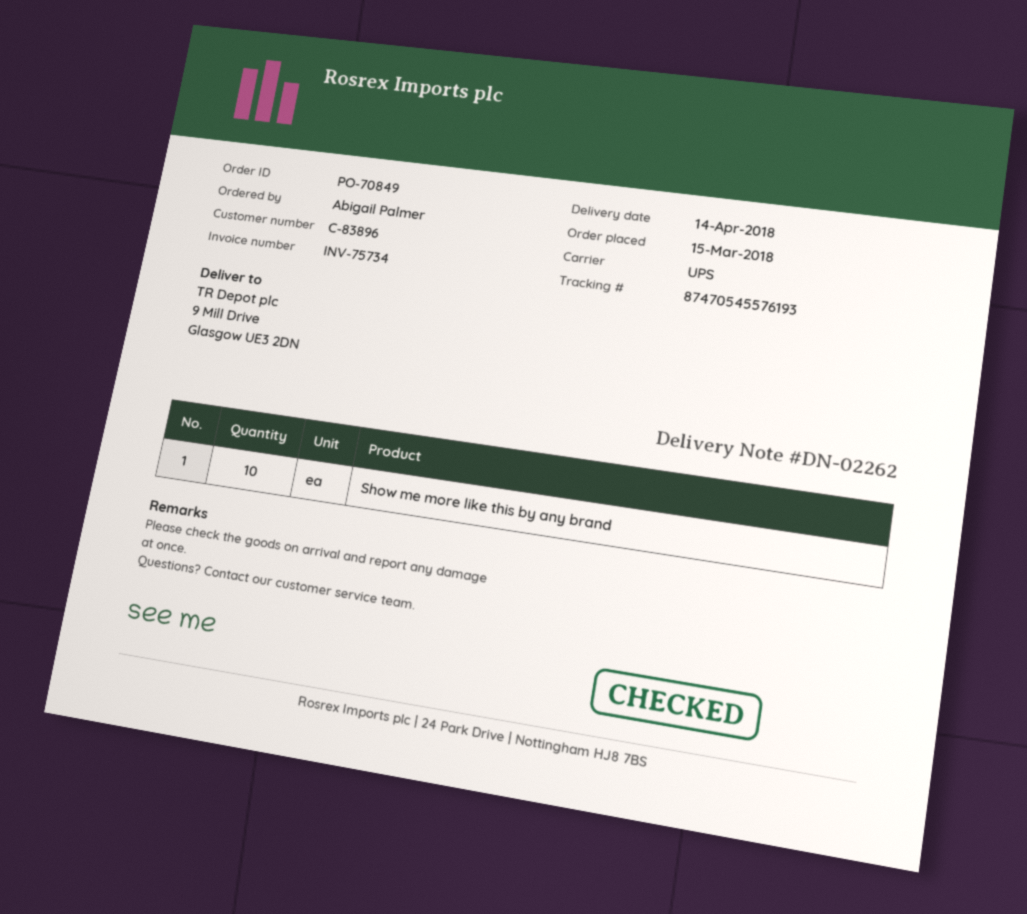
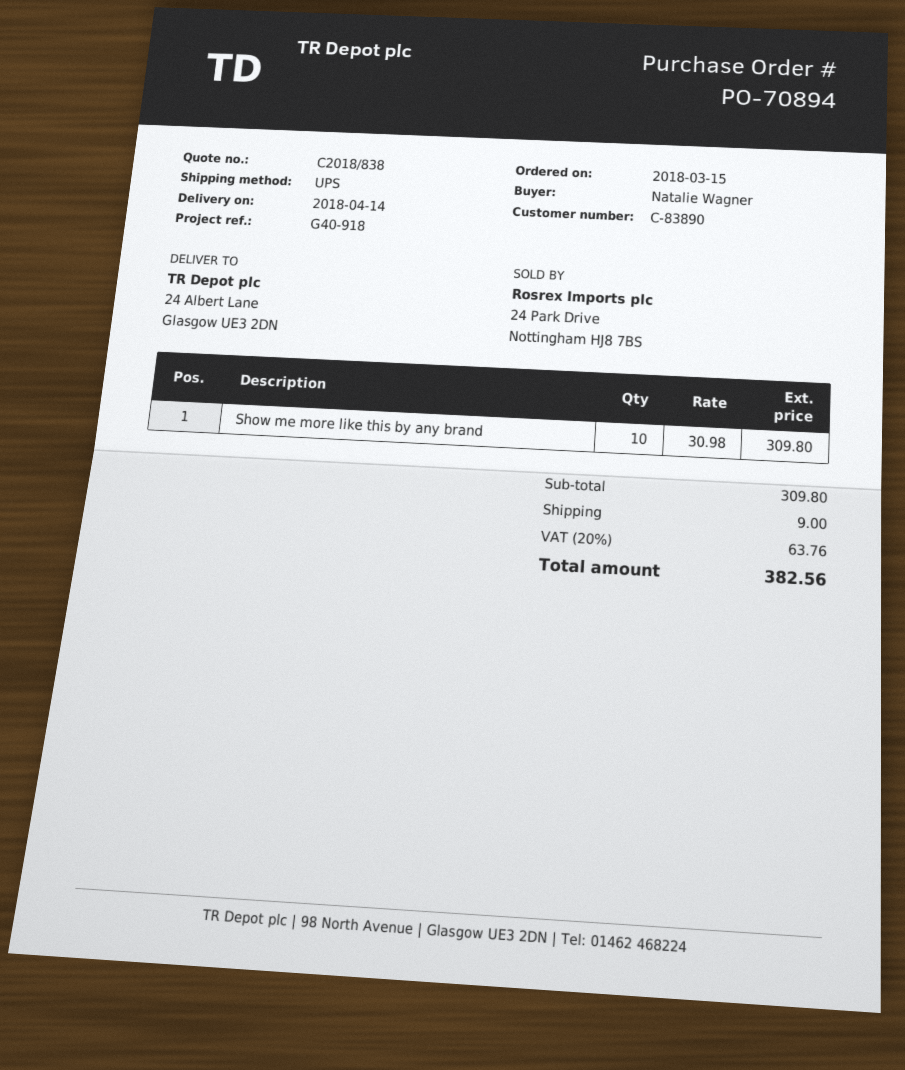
order number: PO-70849 -> PO-70894
customer number: C-83896 -> C-83890
ordered by: Abigail Palmer -> Natalie Wagner
ship to: 9 Mill Drive, Glasgow UE3 2DN -> 24 Albert Lane, Glasgow UE3 2DN

